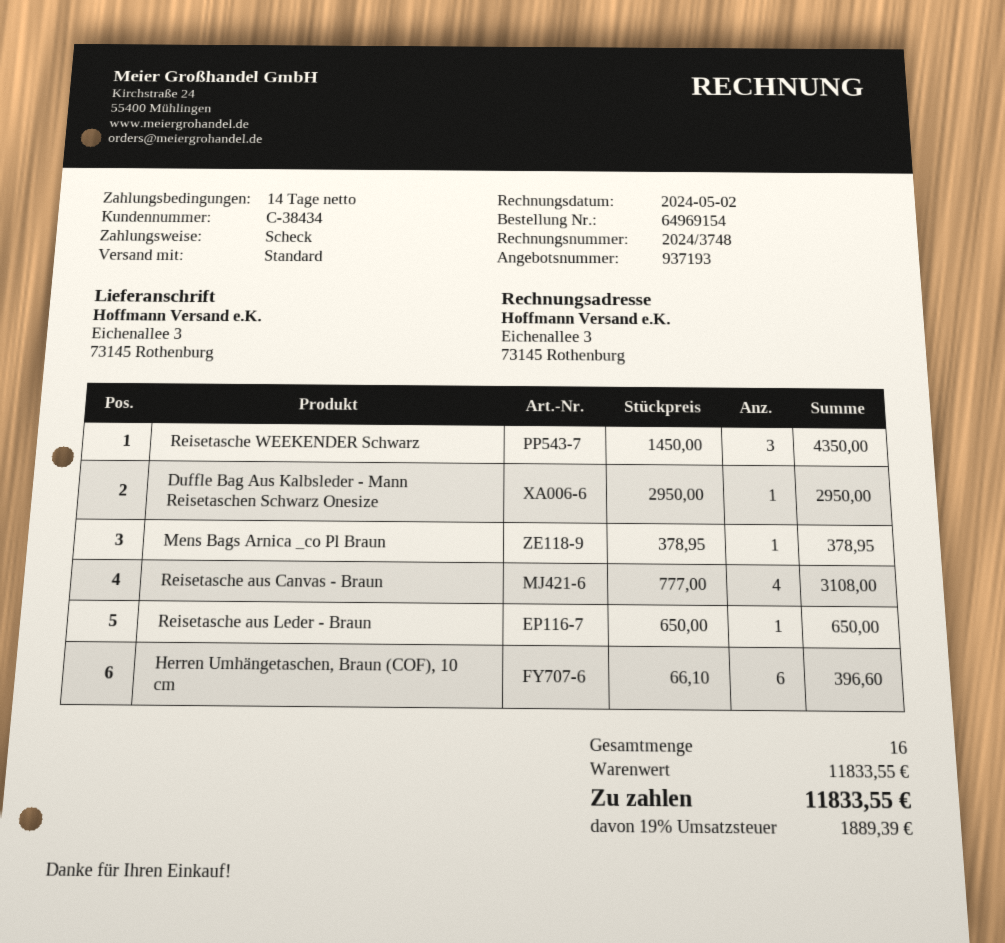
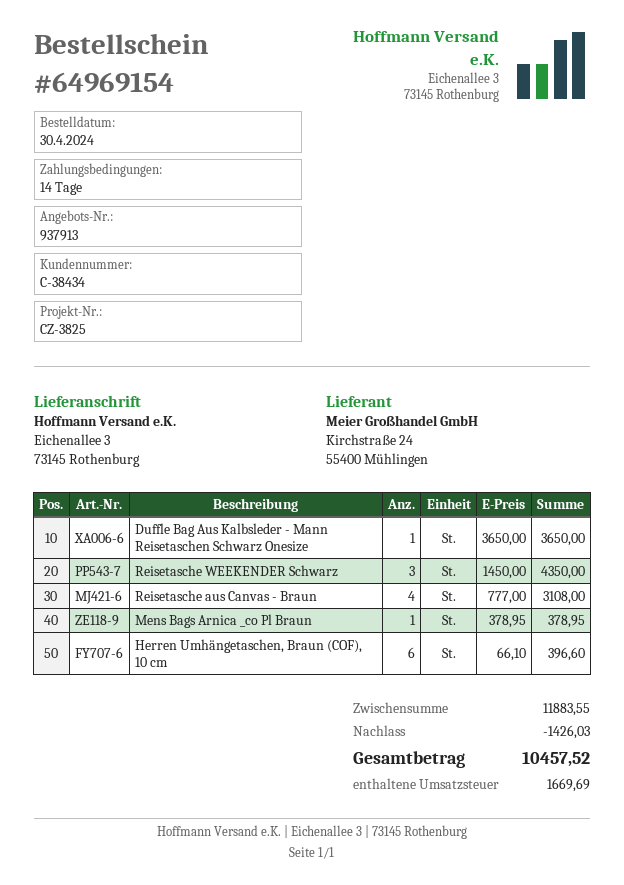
quote number: 937193 -> 937913
Duffle Bag Aus Kalbsleder - Mann Reisetaschen Schwarz Onesize: 1 x 2950.00 = 2950.00 -> 1 x 3650.00 = 3650.00
Reisetasche aus Leder - Braun: 1 x 650.00 = 650.00 -> none
subtotal: 11833.55 -> 11883.55
discount: none -> 1426.03
tax: 1889.39 -> 1669.69
total: 11833.55 -> 10457.52

